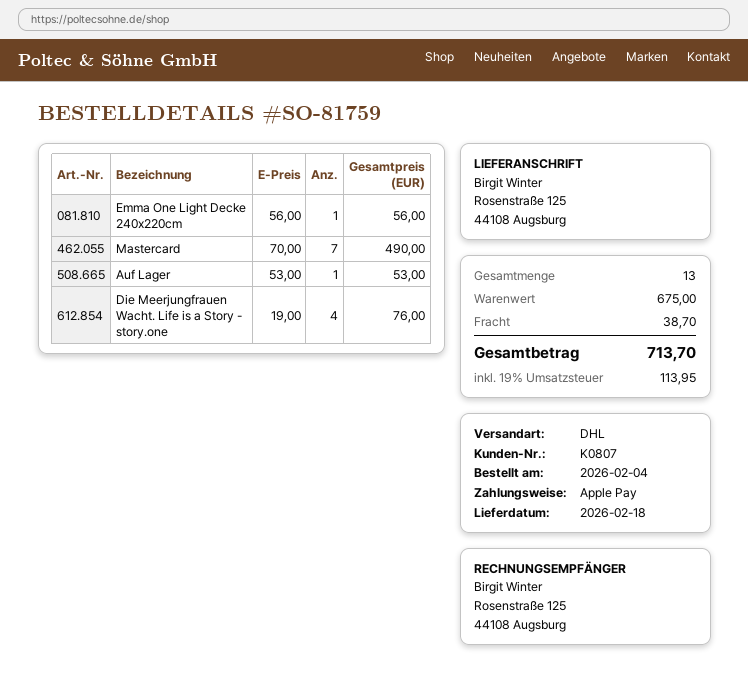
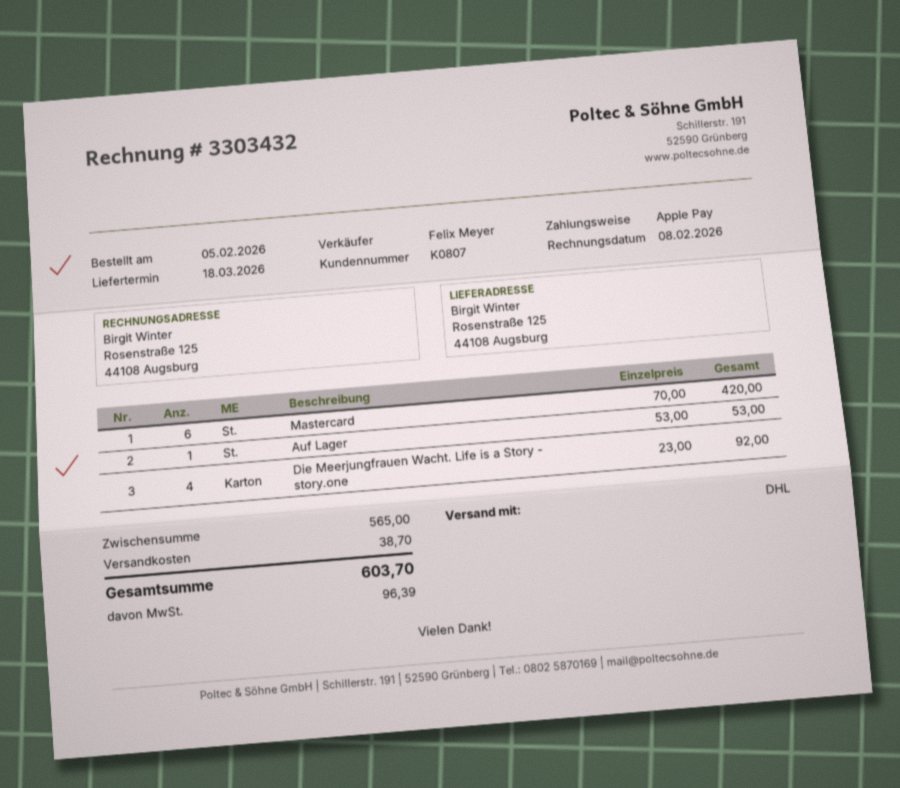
order date: 2026-02-04 -> 2026-02-05
delivery date: 2026-02-18 -> 2026-03-18
Emma One Light Decke 240x220cm: 1 x 56.00 = 56.00 -> none
Mastercard: 7 x 70.00 = 490.00 -> 6 x 70.00 = 420.00
Die Meerjungfrauen Wacht. Life is a Story - story.one: 4 x 19.00 = 76.00 -> 4 x 23.00 = 92.00
subtotal: 675.00 -> 565.00
tax: 113.95 -> 96.39
total: 713.70 -> 603.70

